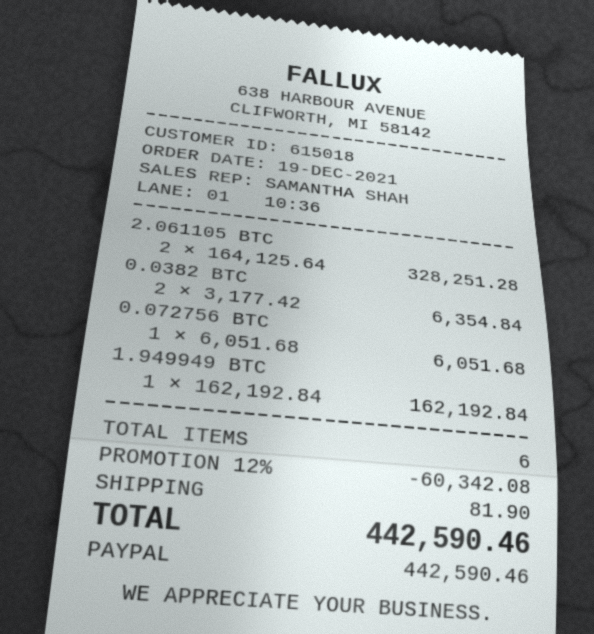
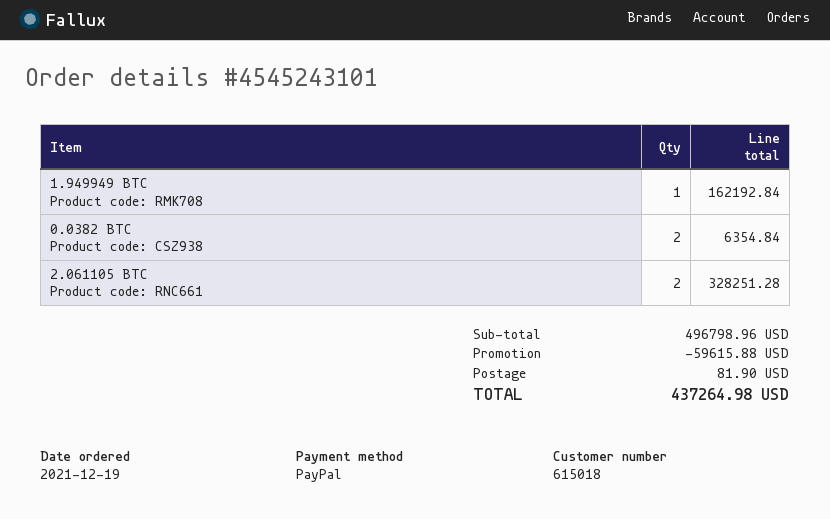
0.072756 BTC: 1 for 6051.68 -> none
discount: 60342.08 -> 59615.88
total: 442590.46 -> 437264.98

